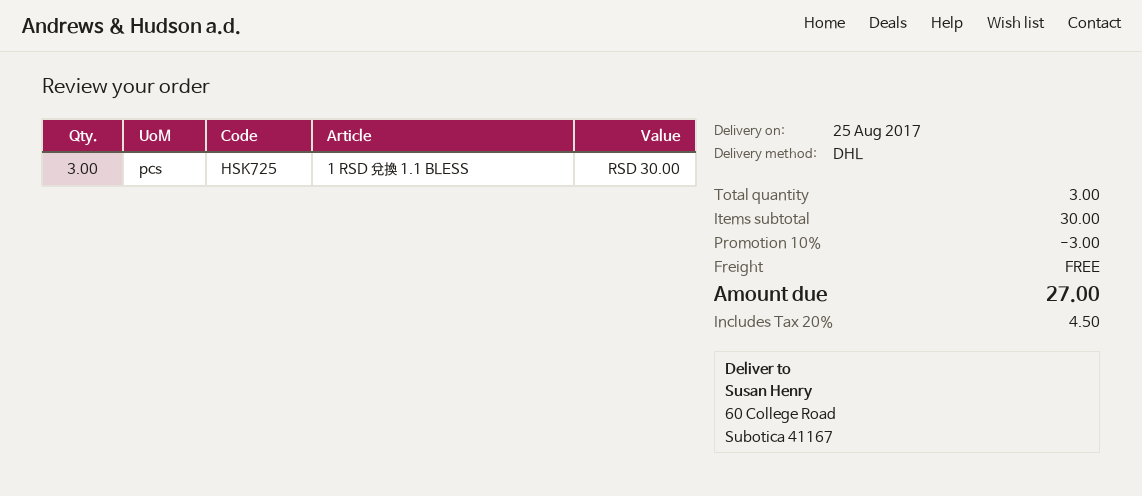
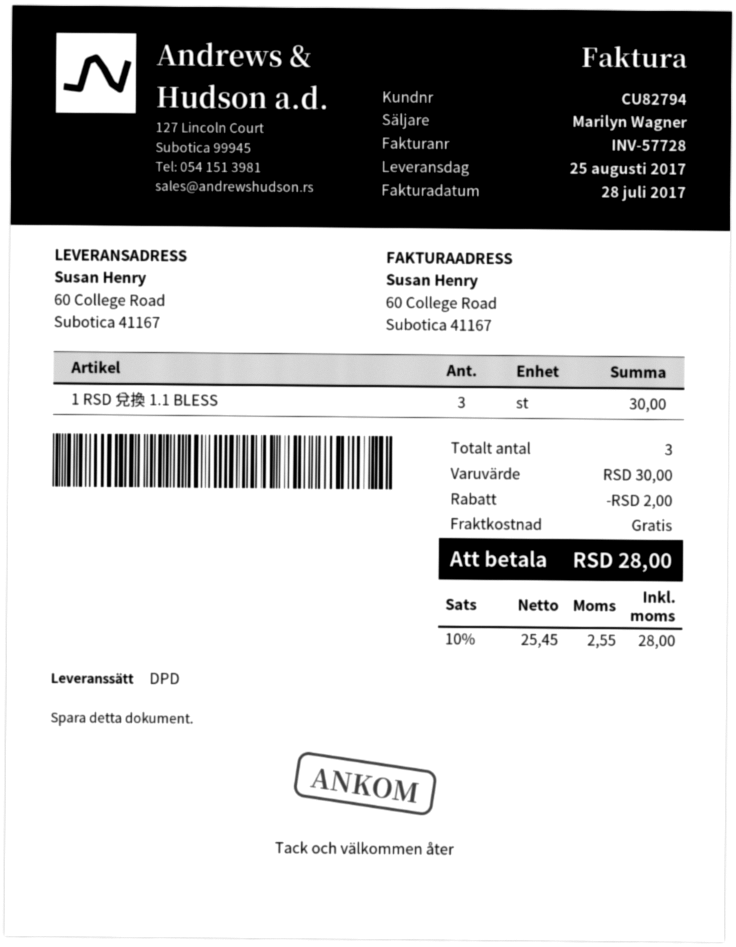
shipping method: DHL -> DPD
discount: 3.00 -> 2.00
tax: 20% = 4.50 -> 10% = 2.55
total: 27.00 -> 28.00

